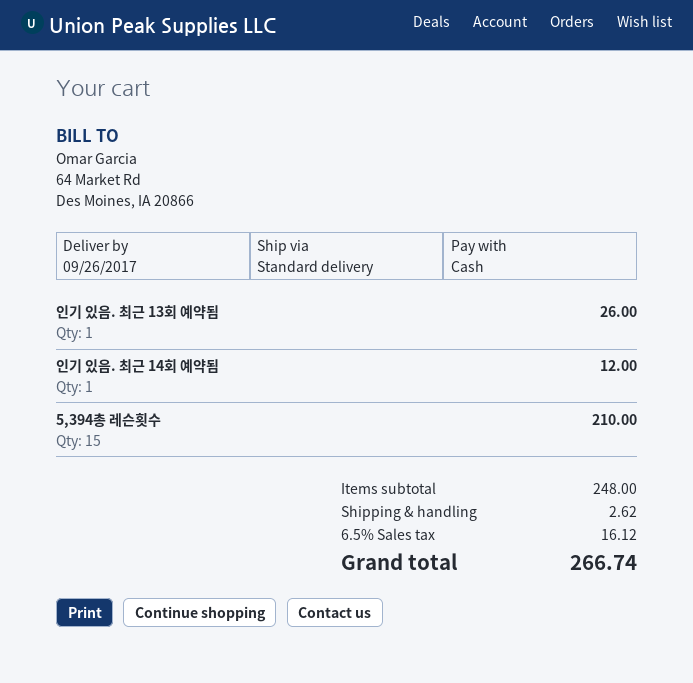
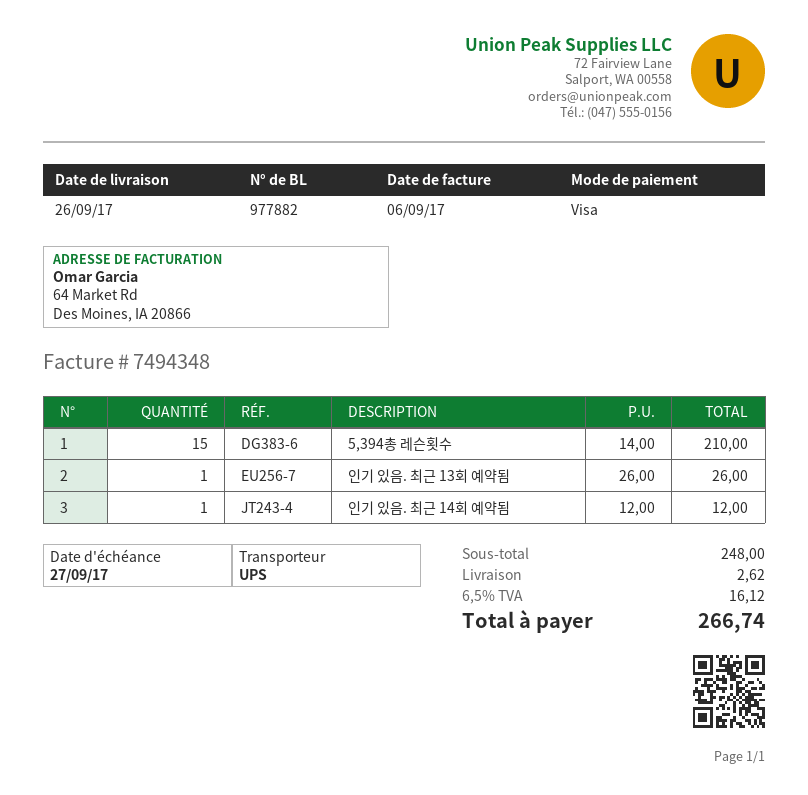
payment method: cash -> Visa
shipping method: standard -> UPS

